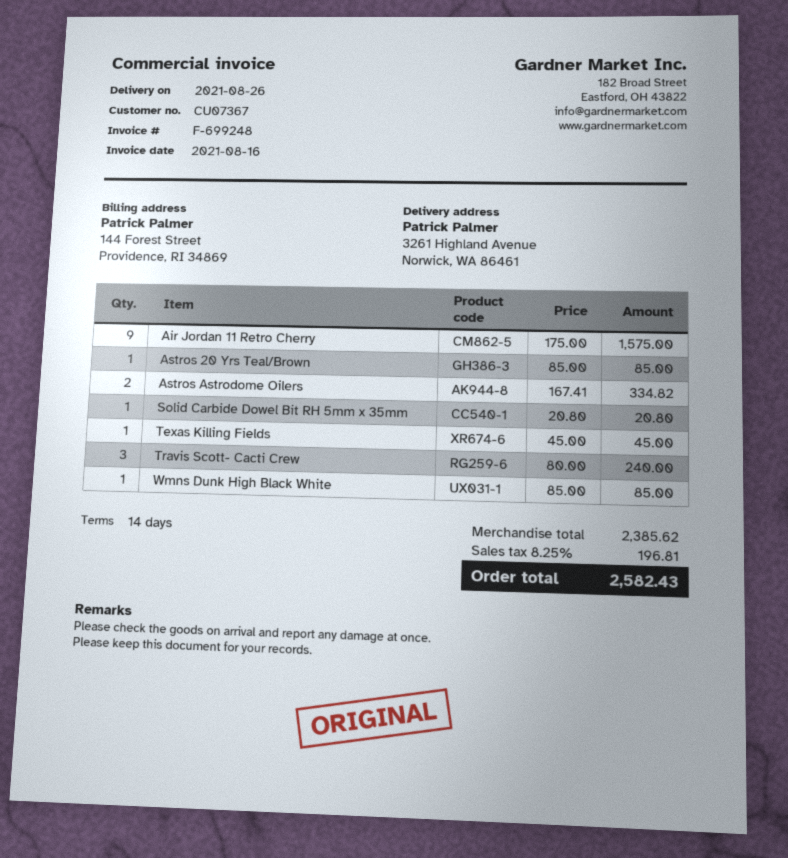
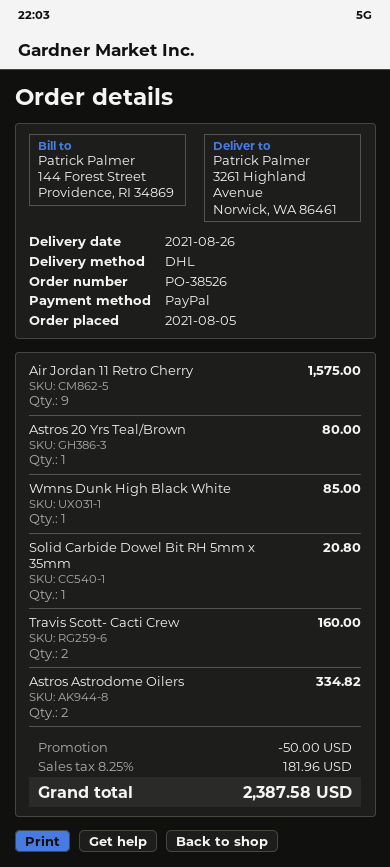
Astros 20 Yrs Teal/Brown: 1 for 85.00 -> 1 for 80.00
Texas Killing Fields: 1 for 45.00 -> none
Travis Scott- Cacti Crew: 3 for 240.00 -> 2 for 160.00
discount: none -> 50.00
tax: 8.25% = 196.81 -> 8.25% = 181.96
total: 2582.43 -> 2387.58

